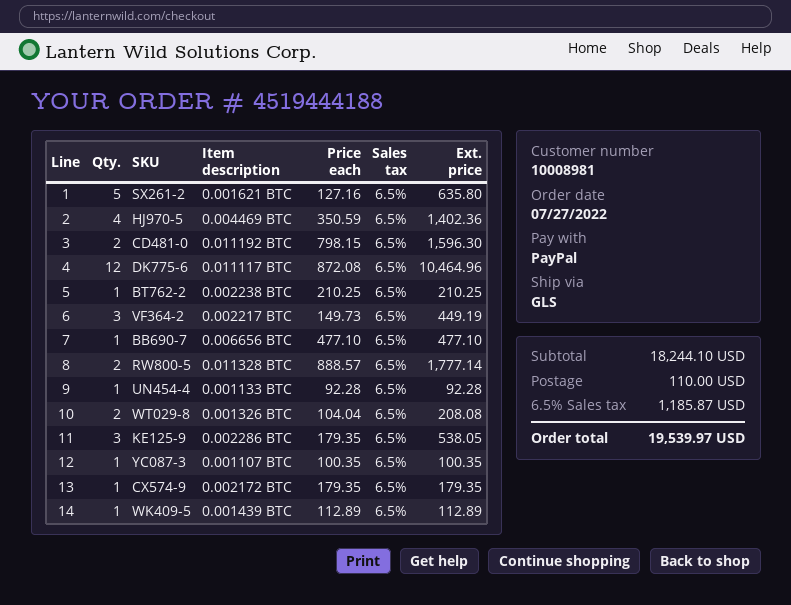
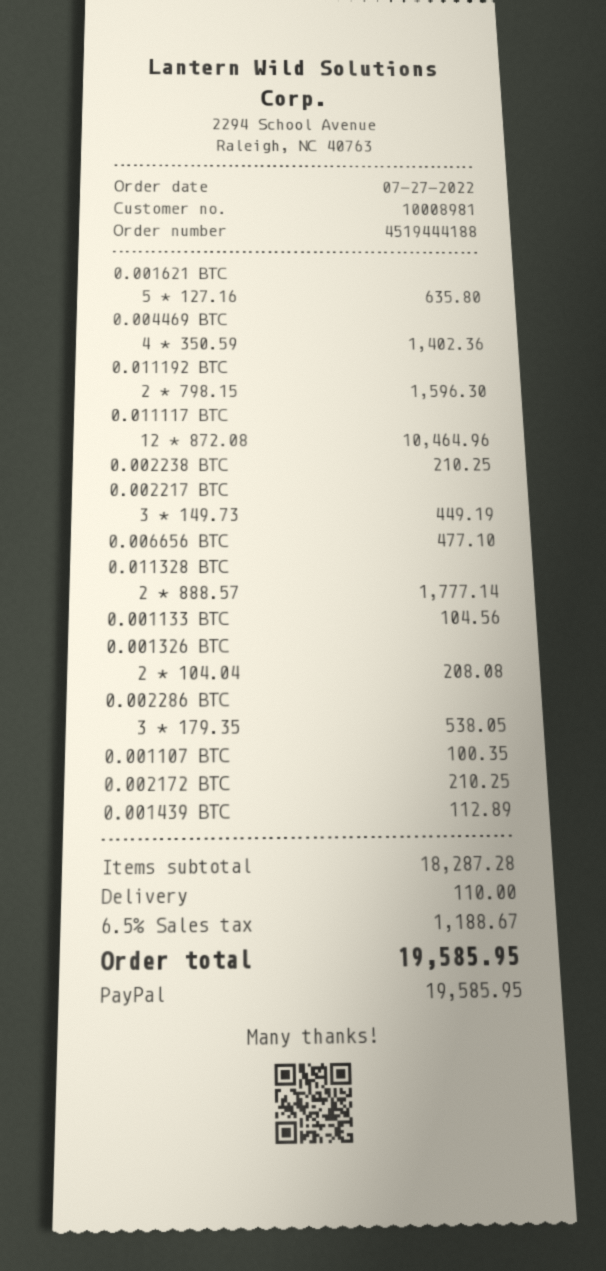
0.001133 BTC: 1 x 92.28 = 92.28 -> 1 x 104.56 = 104.56
0.002172 BTC: 1 x 179.35 = 179.35 -> 1 x 210.25 = 210.25
subtotal: 18244.10 -> 18287.28
tax: 6.5% = 1185.87 -> 6.5% = 1188.67
total: 19539.97 -> 19585.95

